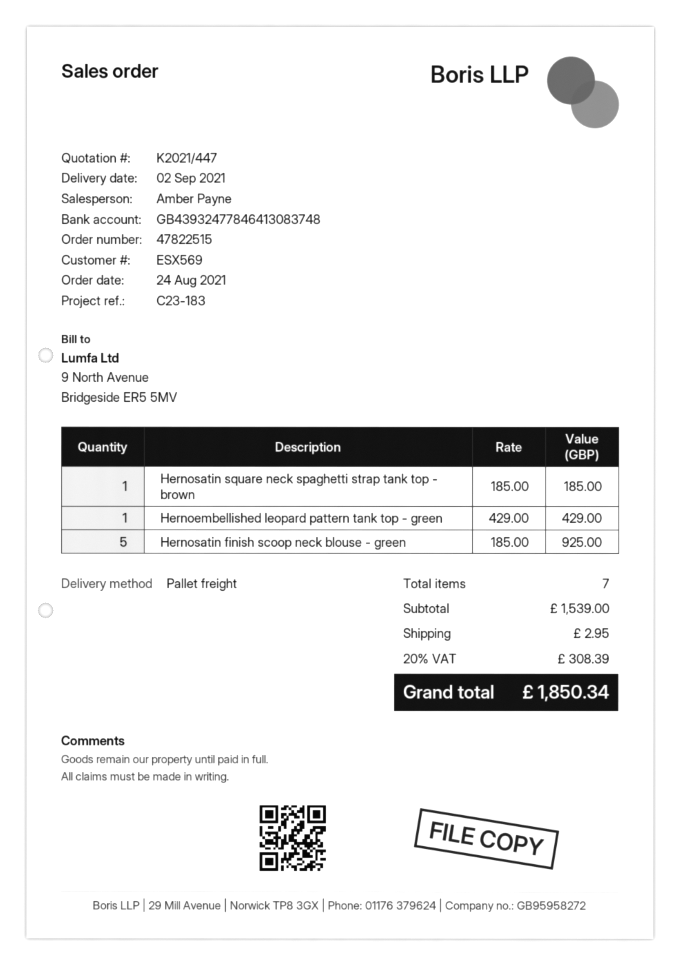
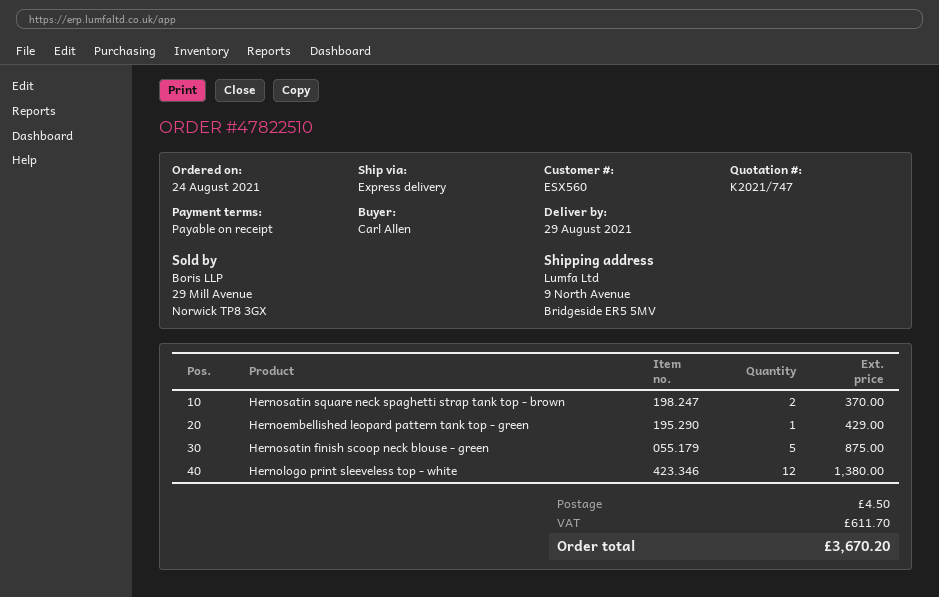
quote number: K2021/447 -> K2021/747
order number: 47822515 -> 47822510
delivery date: 2021-09-02 -> 2021-08-29
customer number: ESX569 -> ESX560
shipping method: pallet freight -> express
Hernosatin square neck spaghetti strap tank top - brown: 1 for 185.00 -> 2 for 370.00
Hernosatin finish scoop neck blouse - green: 5 for 925.00 -> 5 for 875.00
Hernologo print sleeveless top - white: none -> 12 for 1380.00
shipping: 2.95 -> 4.50
tax: 308.39 -> 611.70
total: 1850.34 -> 3670.20

